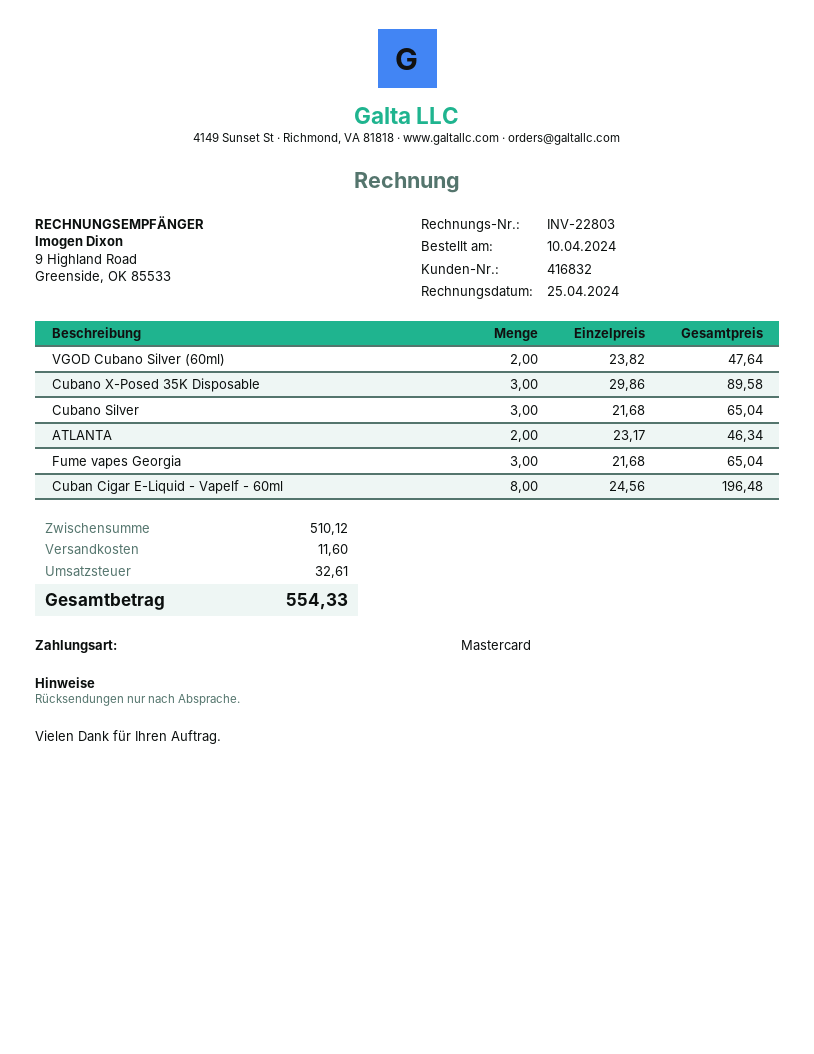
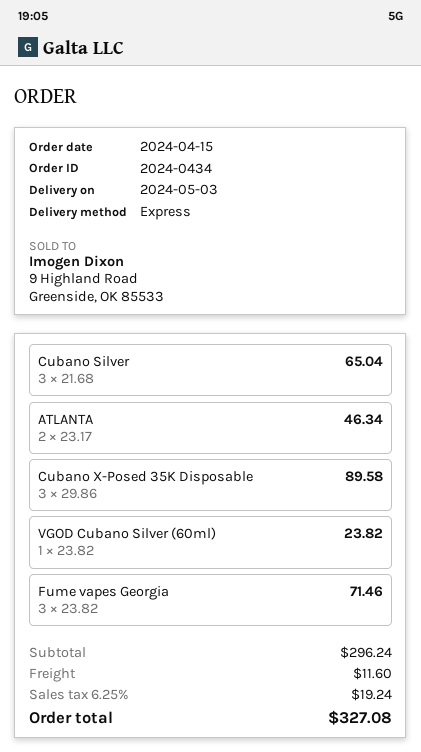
order date: 2024-04-10 -> 2024-04-15
VGOD Cubano Silver (60ml): 2 x 23.82 = 47.64 -> 1 x 23.82 = 23.82
Fume vapes Georgia: 3 x 21.68 = 65.04 -> 3 x 23.82 = 71.46
Cuban Cigar E-Liquid - Vapelf - 60ml: 8 x 24.56 = 196.48 -> none
subtotal: 510.12 -> 296.24
tax: 32.61 -> 19.24
total: 554.33 -> 327.08

